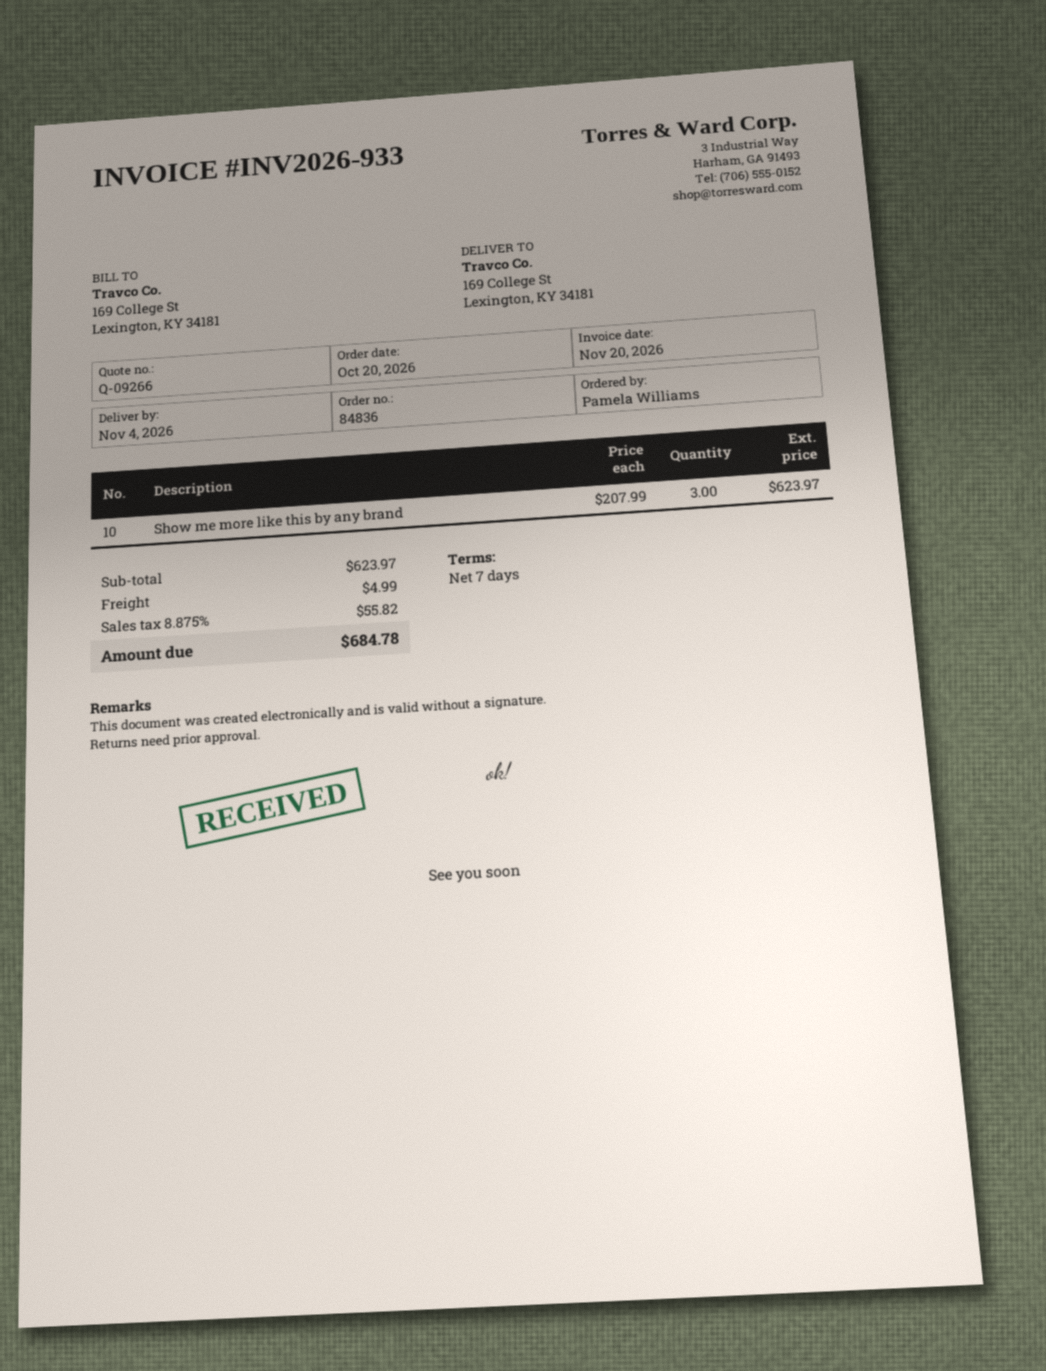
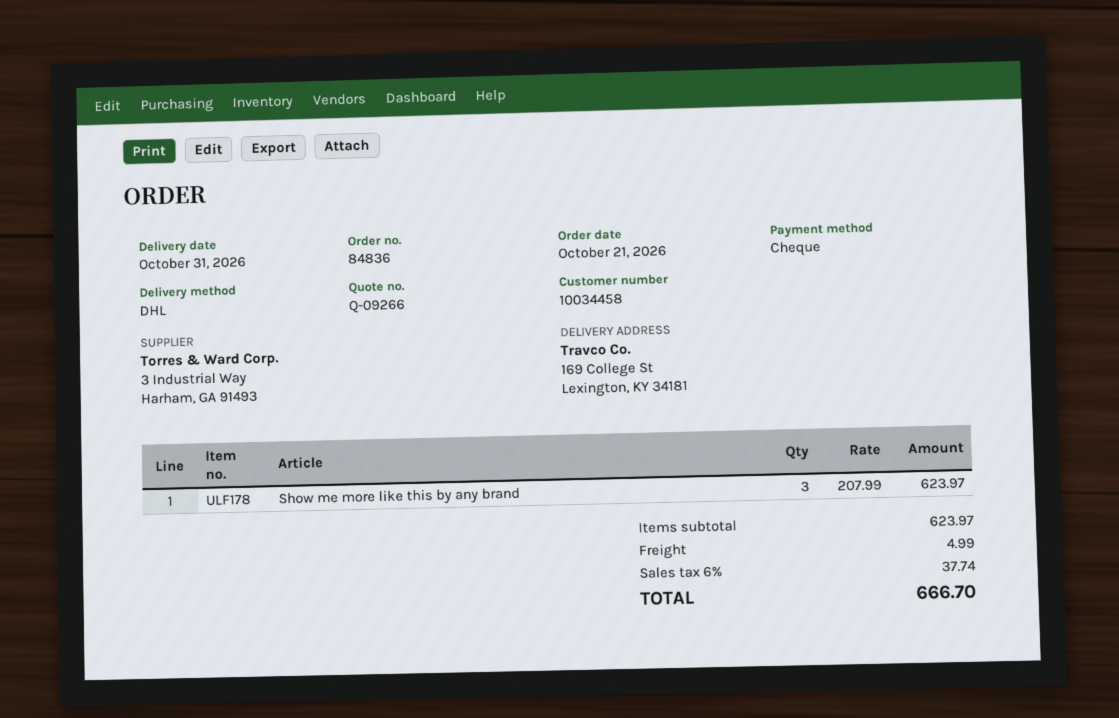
order date: 2026-10-20 -> 2026-10-21
delivery date: 2026-11-04 -> 2026-10-31
tax: 8.875% = 55.82 -> 6% = 37.74
total: 684.78 -> 666.70

